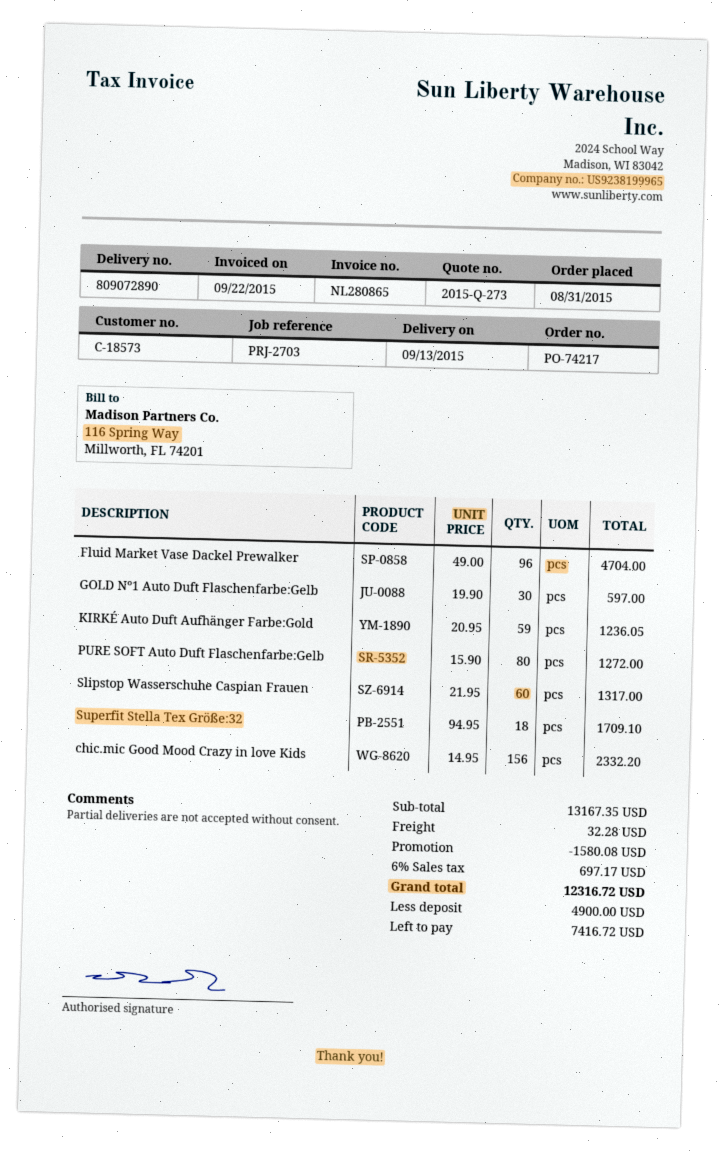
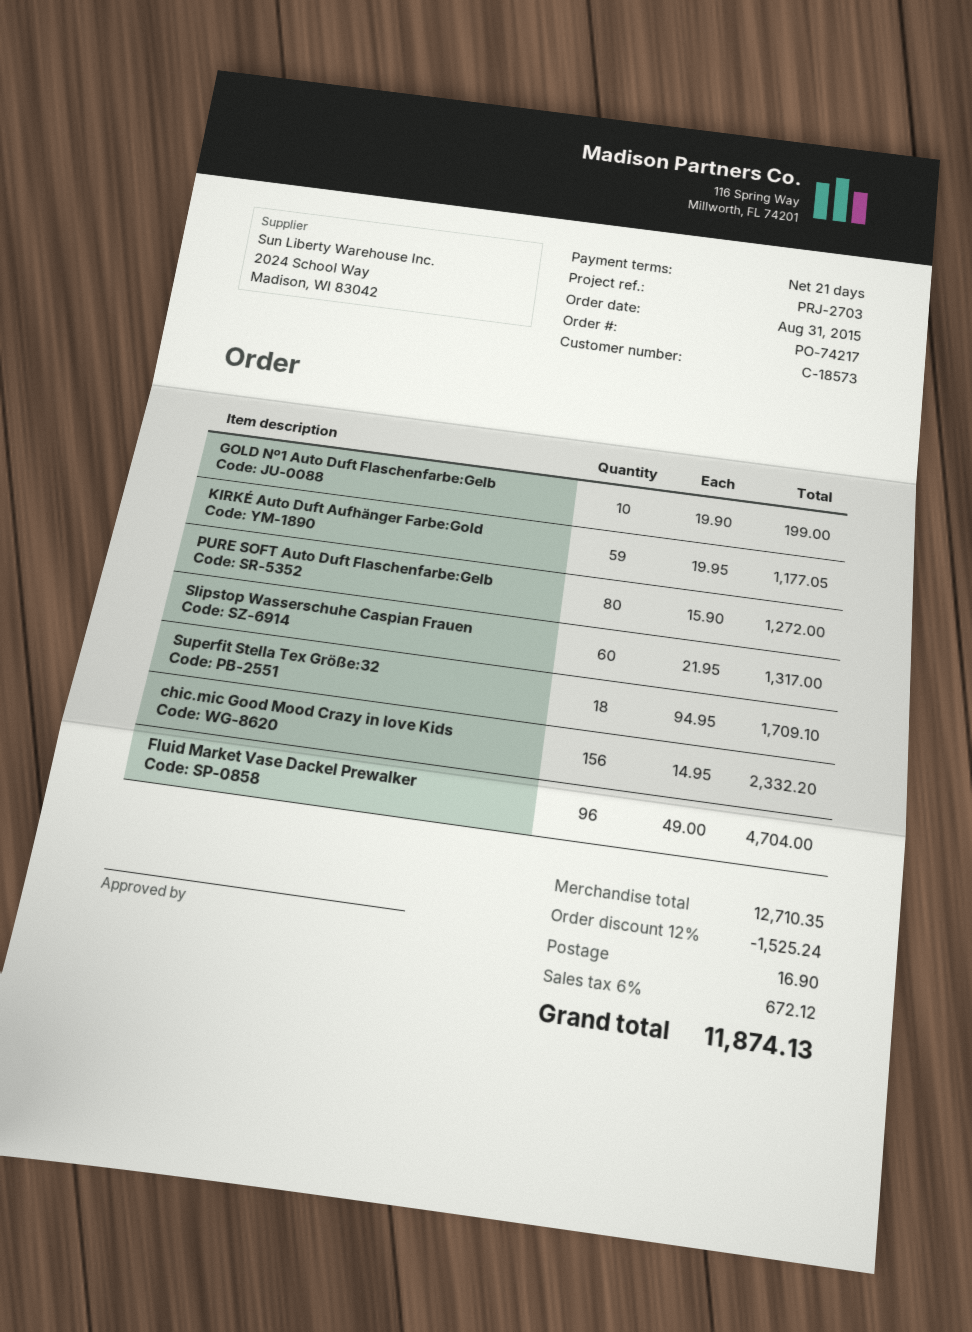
GOLD Nº1 Auto Duft Flaschenfarbe:Gelb: 30 x 19.90 = 597.00 -> 10 x 19.90 = 199.00
KIRKÉ Auto Duft Aufhänger Farbe:Gold: 59 x 20.95 = 1236.05 -> 59 x 19.95 = 1177.05
subtotal: 13167.35 -> 12710.35
discount: 1580.08 -> 1525.24
shipping: 32.28 -> 16.90
tax: 6% = 697.17 -> 6% = 672.12
total: 12316.72 -> 11874.13

